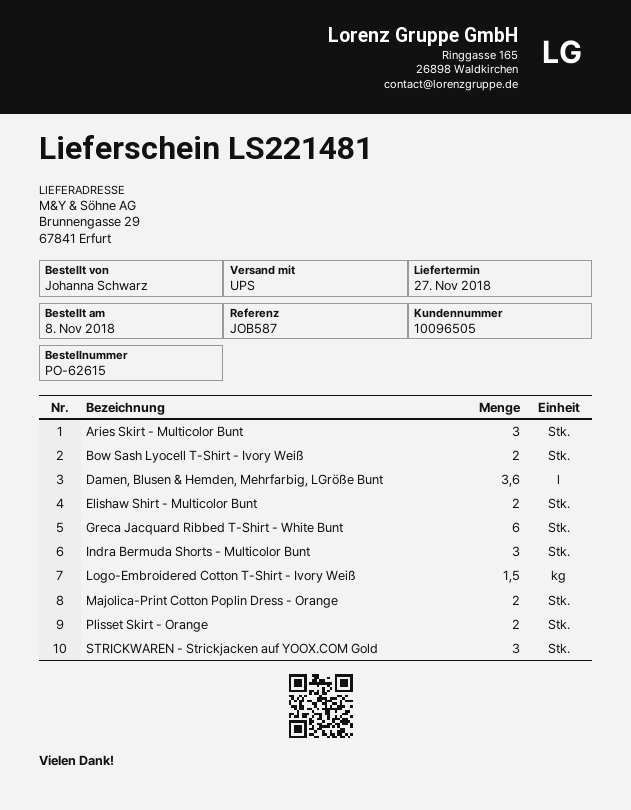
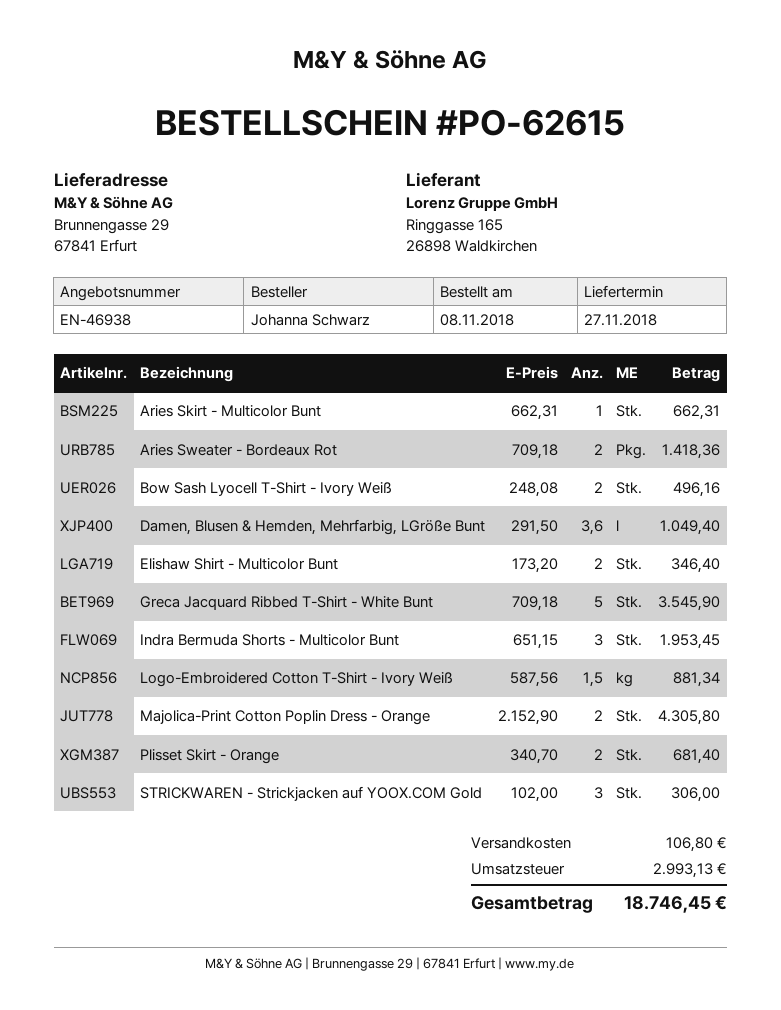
Aries Skirt - Multicolor Bunt: 3 -> 1
Greca Jacquard Ribbed T-Shirt - White Bunt: 6 -> 5
Aries Sweater - Bordeaux Rot: none -> 2

